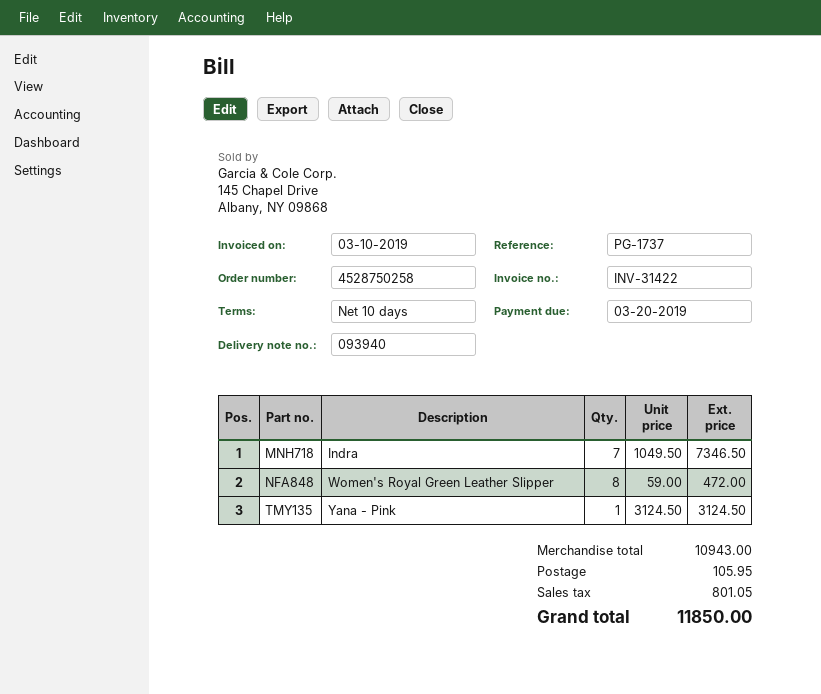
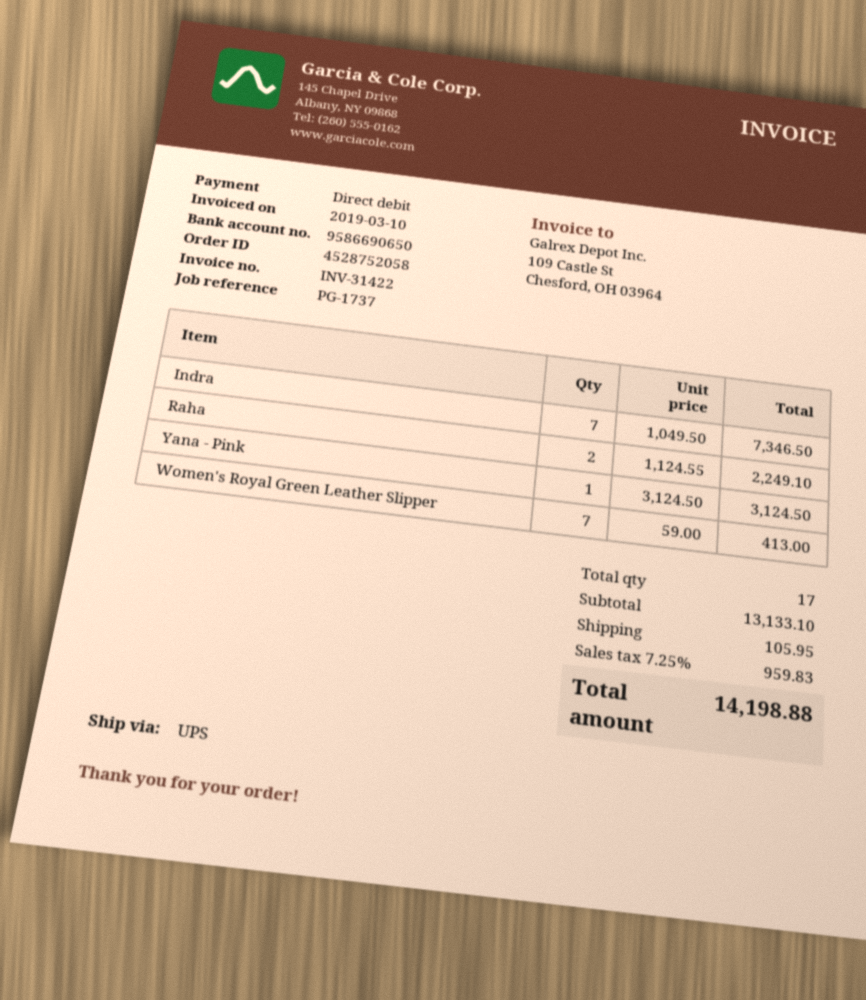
order number: 4528750258 -> 4528752058
Women's Royal Green Leather Slipper: 8 x 59.00 = 472.00 -> 7 x 59.00 = 413.00
Raha: none -> 2 x 1124.55 = 2249.10
subtotal: 10943.00 -> 13133.10
tax: 801.05 -> 959.83
total: 11850.00 -> 14198.88

